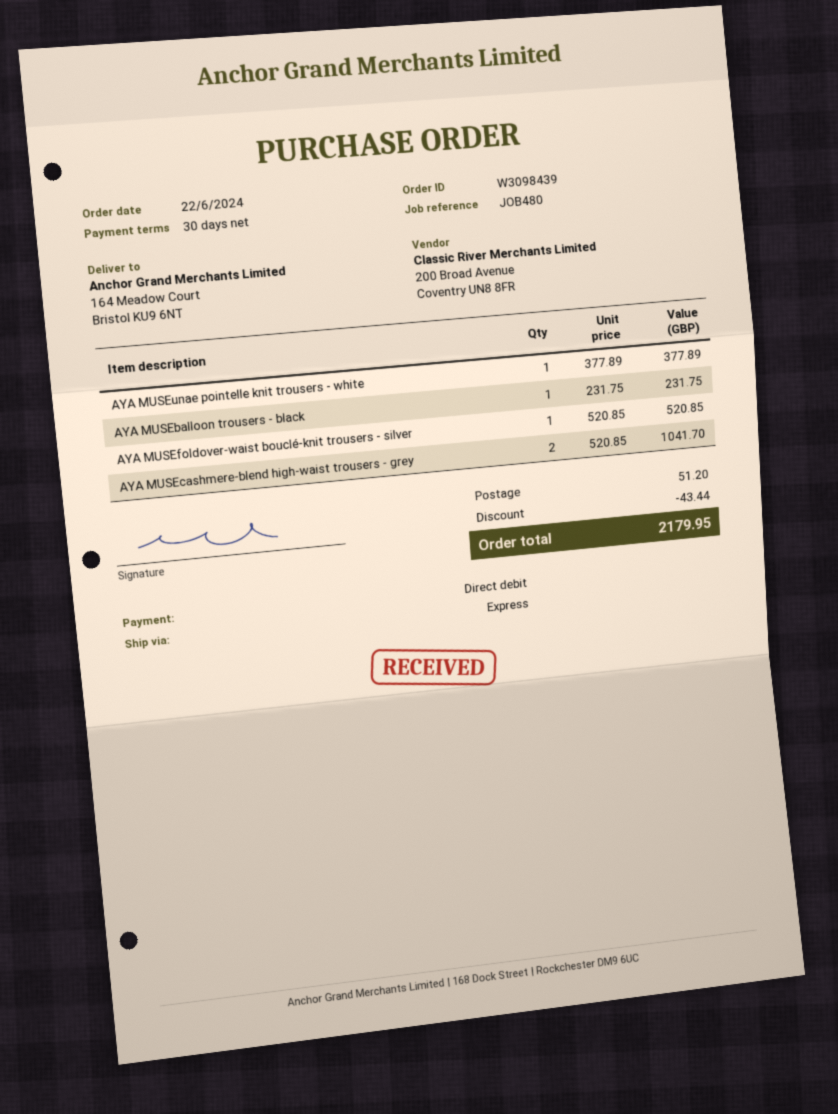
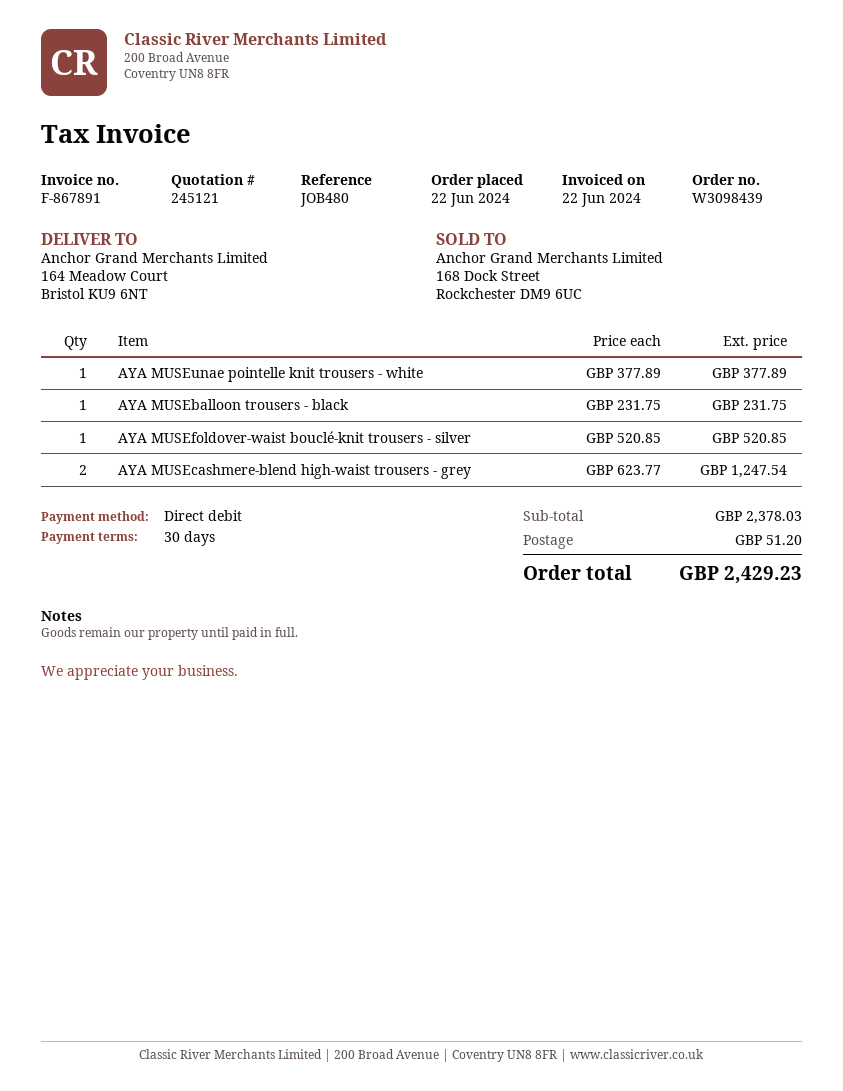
AYA MUSEcashmere-blend high-waist trousers - grey: 2 x 520.85 = 1041.70 -> 2 x 623.77 = 1247.54
discount: 43.44 -> none
total: 2179.95 -> 2429.23

